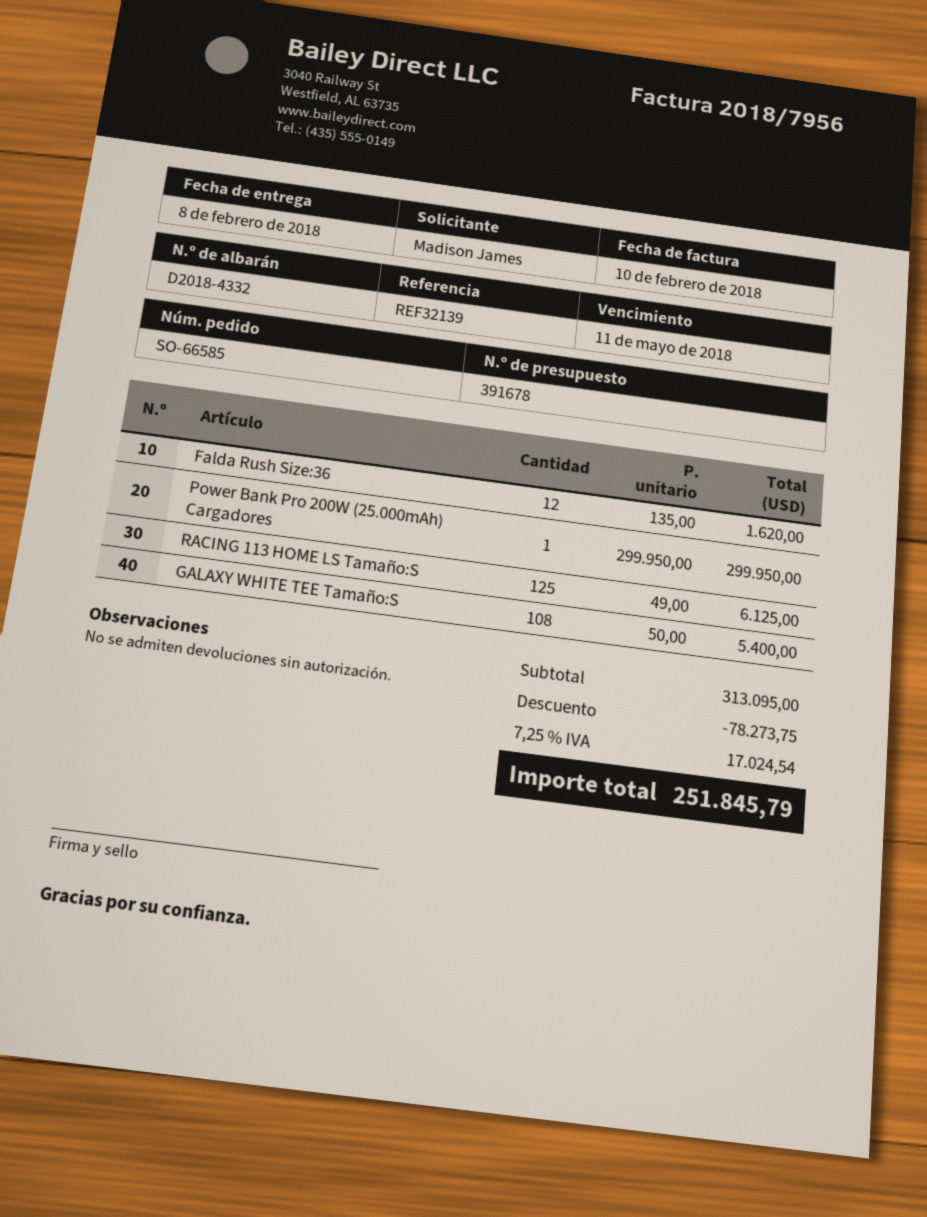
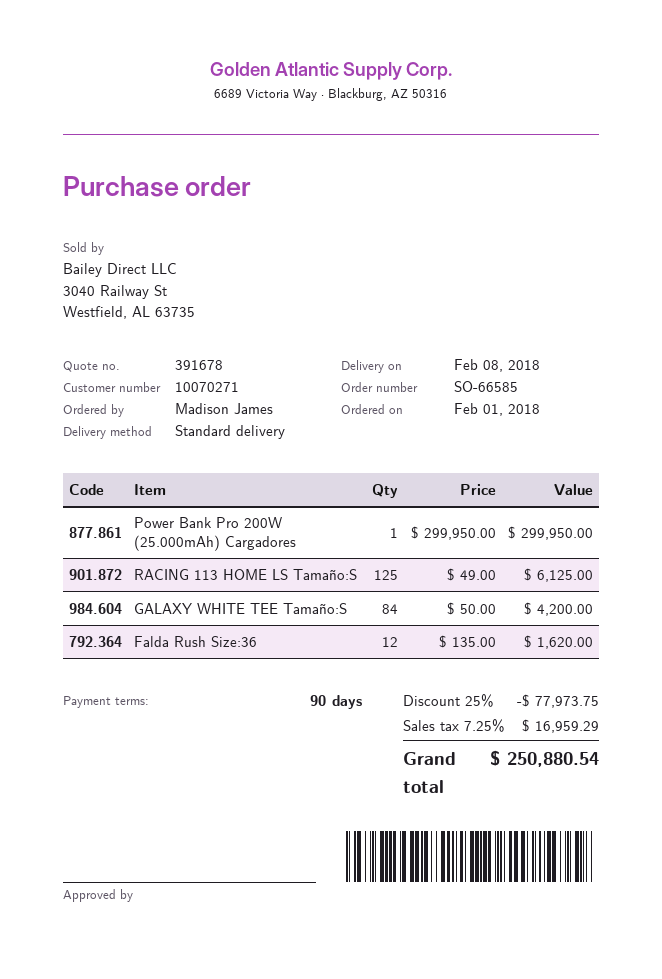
GALAXY WHITE TEE Tamaño:S: 108 x 50.00 = 5400.00 -> 84 x 50.00 = 4200.00
discount: 78273.75 -> 77973.75
tax: 7.25% = 17024.54 -> 7.25% = 16959.29
total: 251845.79 -> 250880.54

